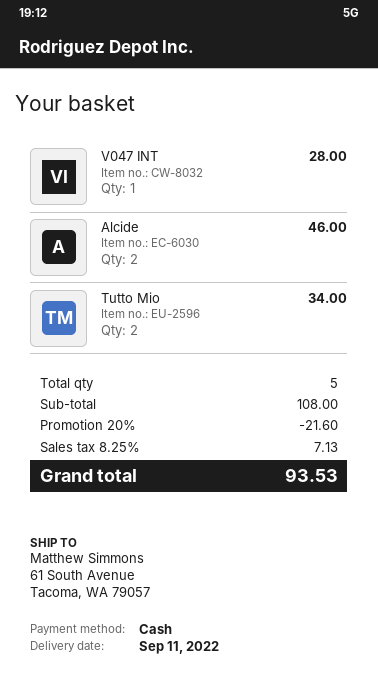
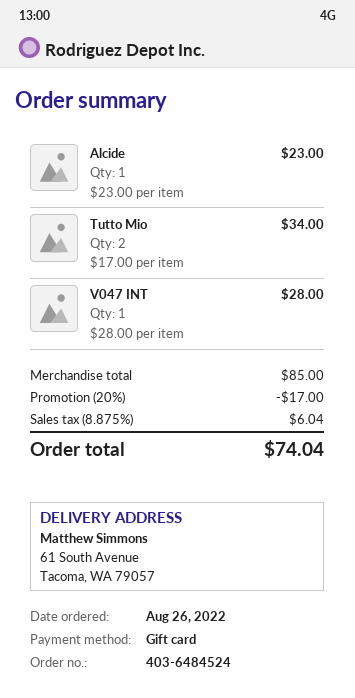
payment method: cash -> gift card
Alcide: 2 for 46.00 -> 1 for 23.00
subtotal: 108.00 -> 85.00
discount: 20% = 21.60 -> 20% = 17.00
tax: 8.25% = 7.13 -> 8.875% = 6.04
total: 93.53 -> 74.04

